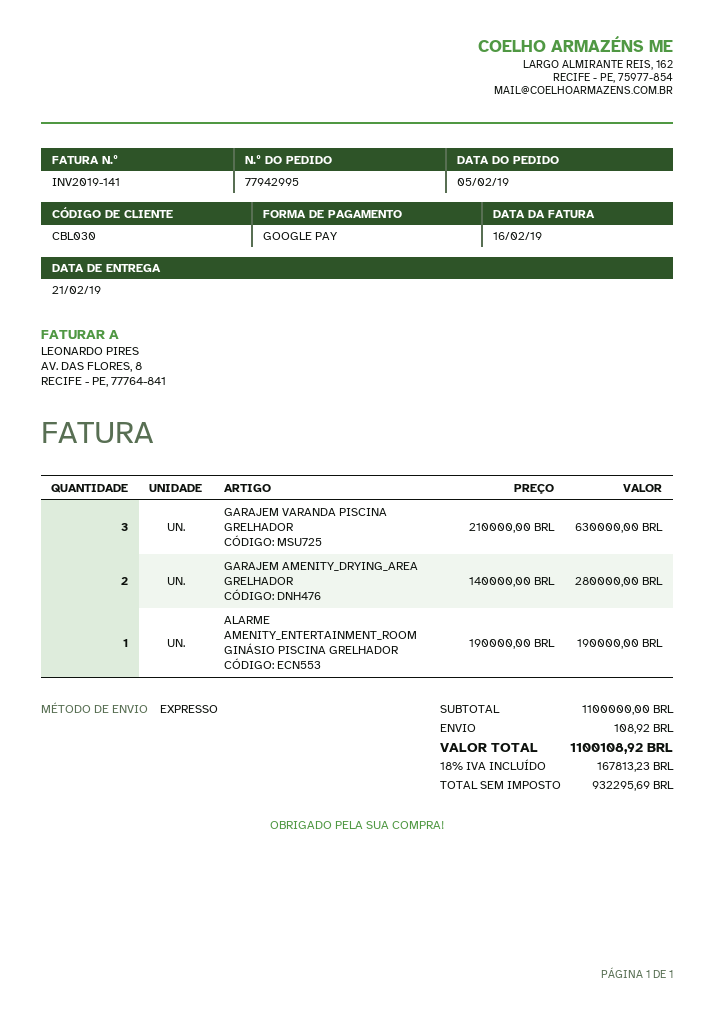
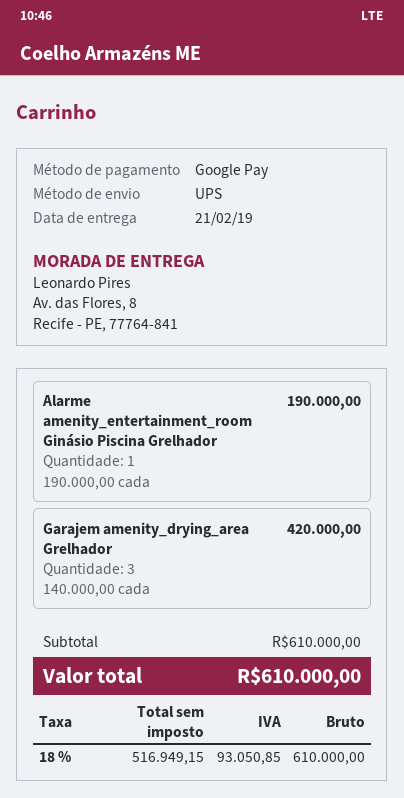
shipping method: express -> UPS
GARAJEM VARANDA PISCINA GRELHADOR: 3 x 210000.00 = 630000.00 -> none
GARAJEM AMENITY_DRYING_AREA GRELHADOR: 2 x 140000.00 = 280000.00 -> 3 x 140000.00 = 420000.00
subtotal: 1100000.00 -> 610000.00
shipping: 108.92 -> none
net: 932295.69 -> 516949.15
tax: 18% = 167813.23 -> 18% = 93050.85
total: 1100108.92 -> 610000.00

